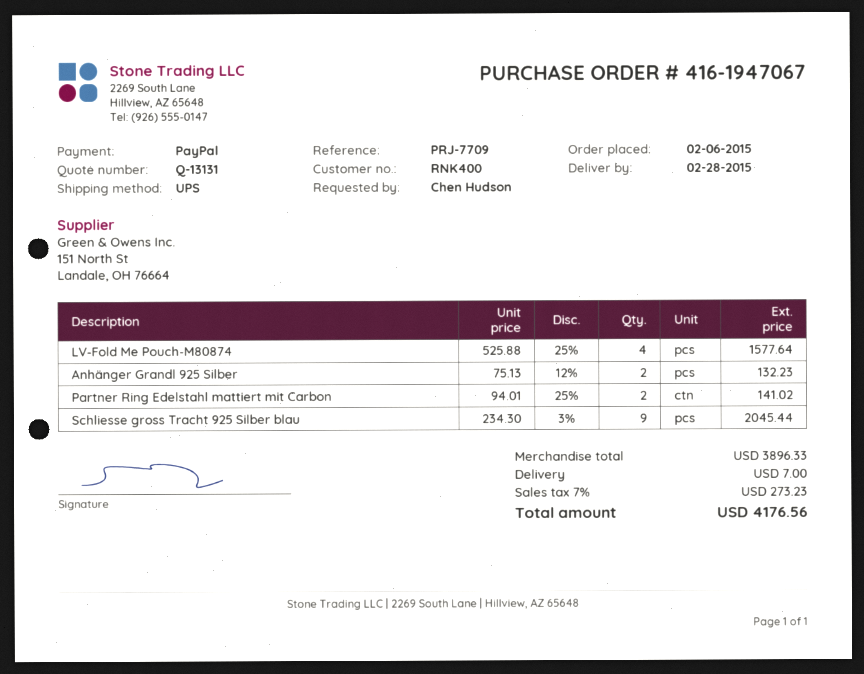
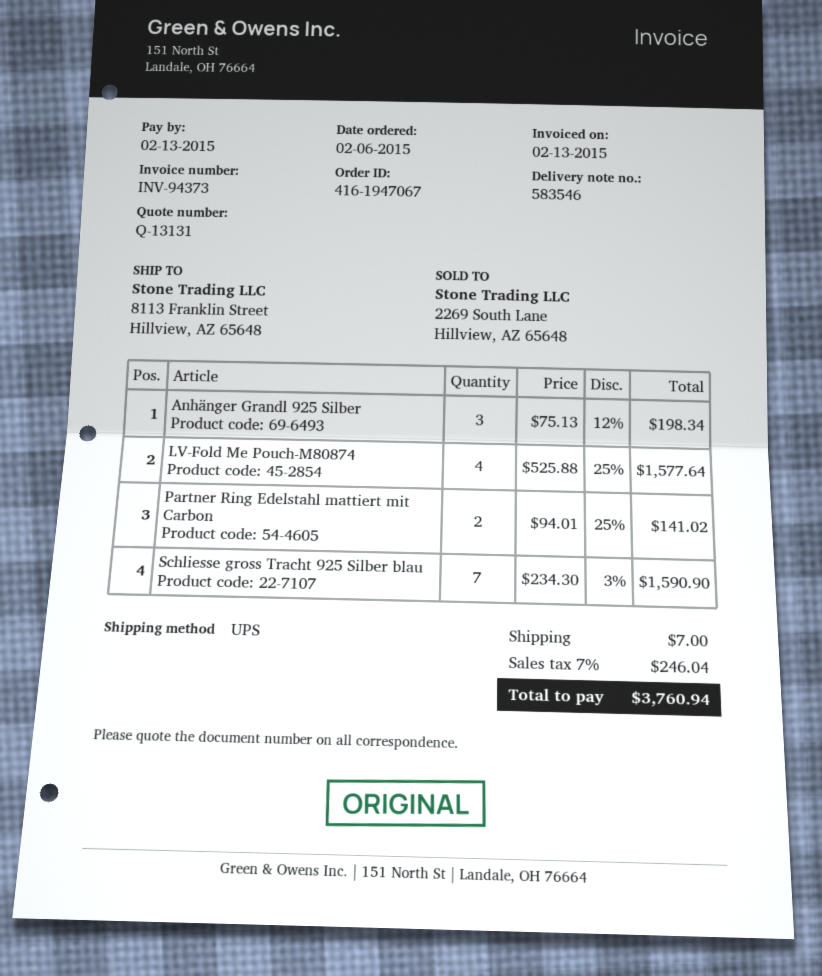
Anhänger Grandl 925 Silber: 2 x 75.13 - 12% = 132.23 -> 3 x 75.13 - 12% = 198.34
Schliesse gross Tracht 925 Silber blau: 9 x 234.30 - 3% = 2045.44 -> 7 x 234.30 - 3% = 1590.90
tax: 7% = 273.23 -> 7% = 246.04
total: 4176.56 -> 3760.94

